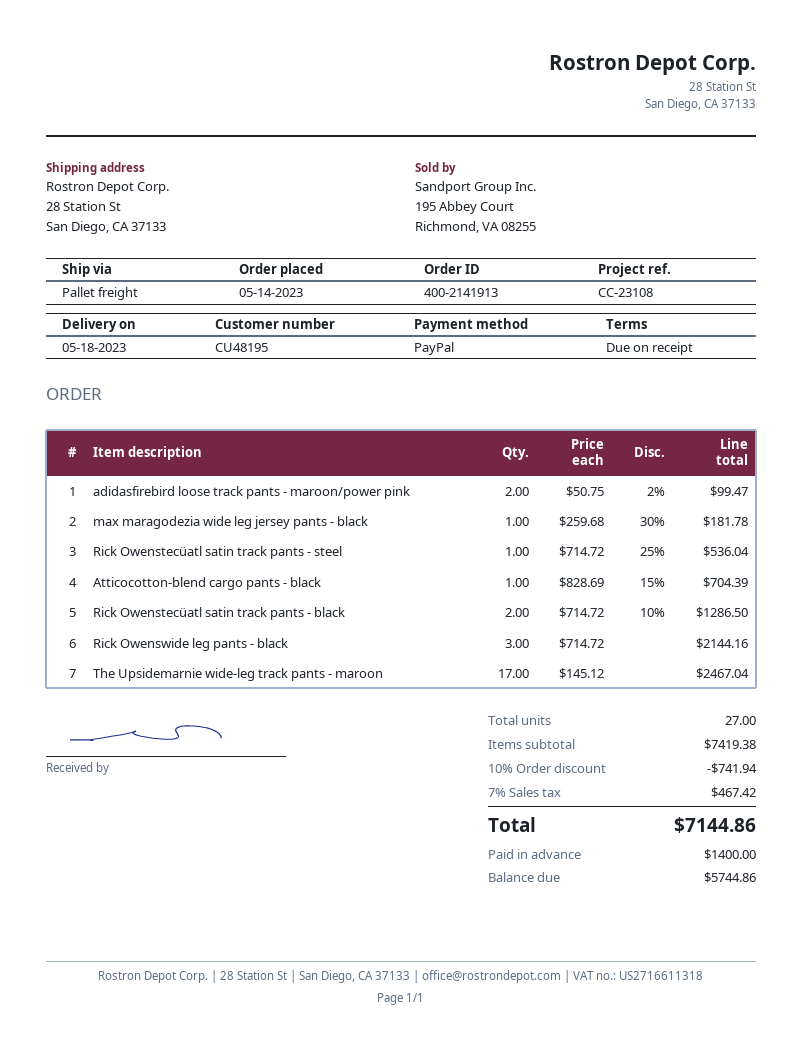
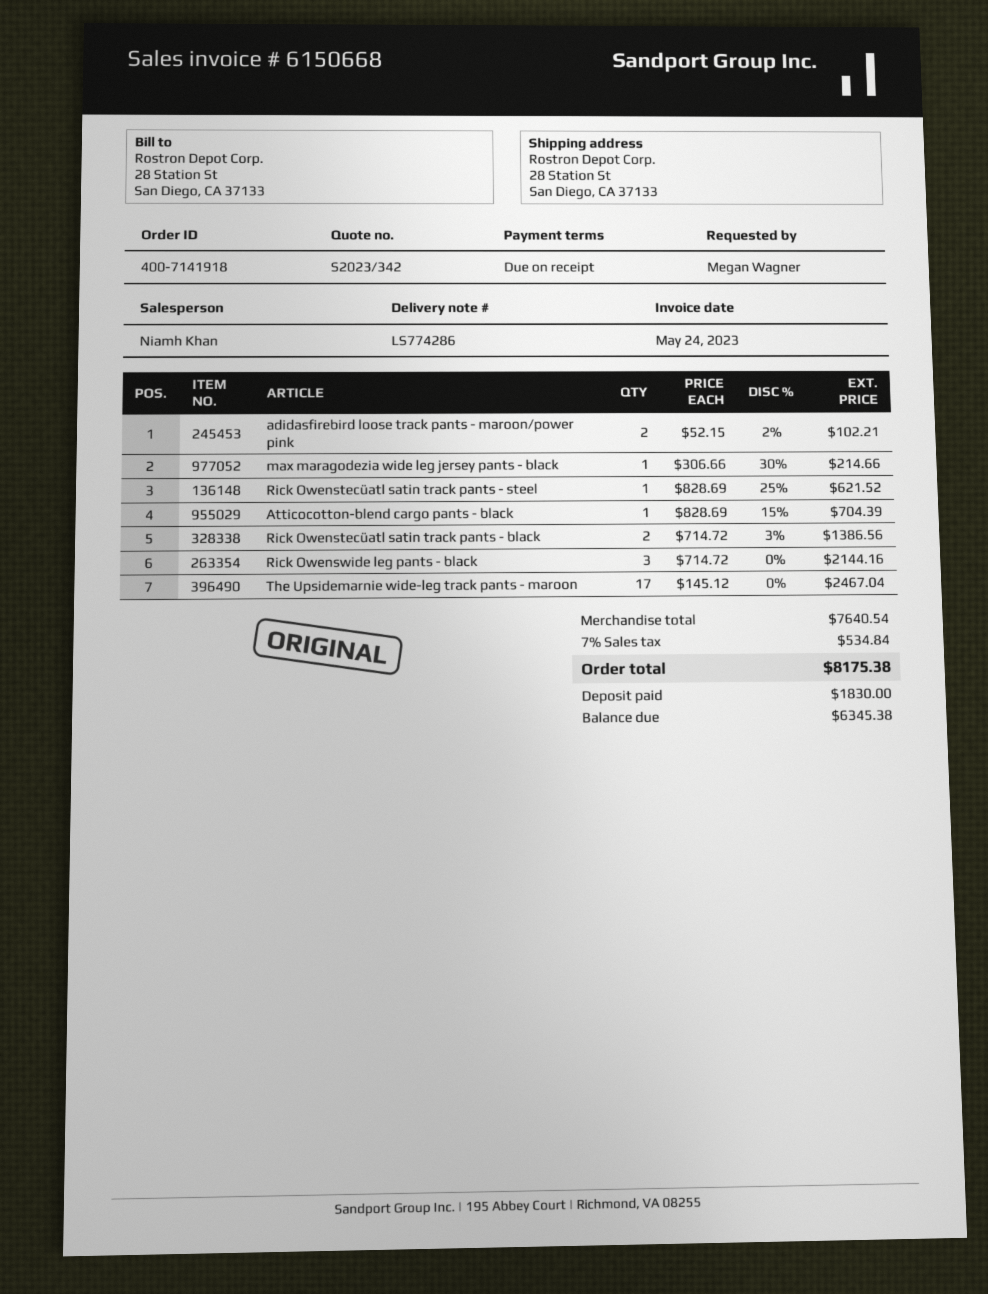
order number: 400-2141913 -> 400-7141918
adidasfirebird loose track pants - maroon/power pink: 2 x 50.75 - 2% = 99.47 -> 2 x 52.15 - 2% = 102.21
max maragodezia wide leg jersey pants - black: 1 x 259.68 - 30% = 181.78 -> 1 x 306.66 - 30% = 214.66
Rick Owenstecüatl satin track pants - steel: 1 x 714.72 - 25% = 536.04 -> 1 x 828.69 - 25% = 621.52
Rick Owenstecüatl satin track pants - black: 2 x 714.72 - 10% = 1286.50 -> 2 x 714.72 - 3% = 1386.56
subtotal: 7419.38 -> 7640.54
discount: 10% = 741.94 -> none
tax: 7% = 467.42 -> 7% = 534.84
total: 7144.86 -> 8175.38
deposit: 1400.00 -> 1830.00
balance: 5744.86 -> 6345.38

